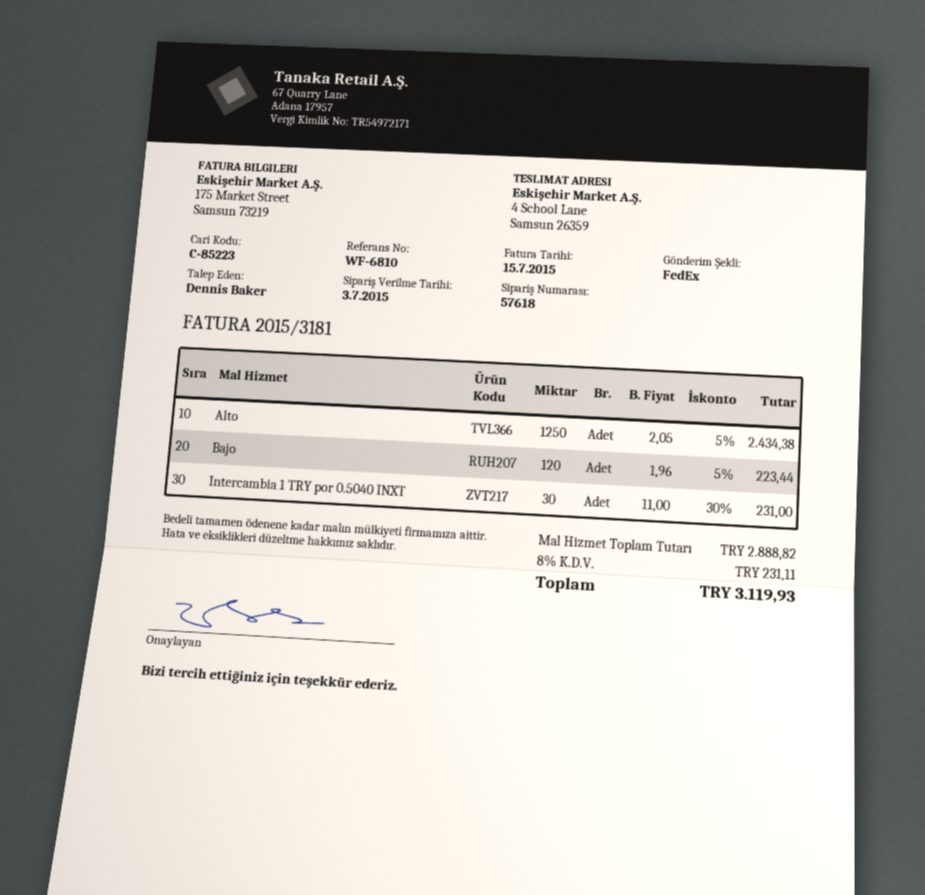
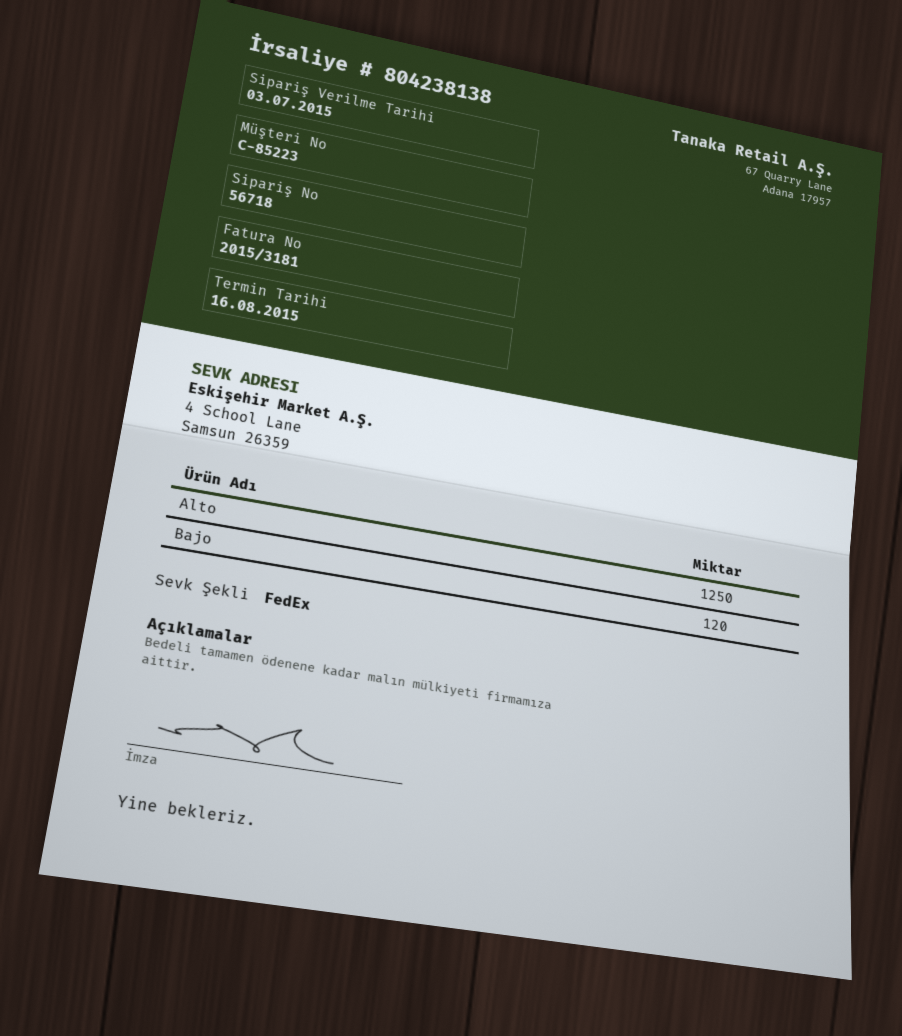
order number: 57618 -> 56718
Intercambia 1 TRY por 0.5040 INXT: 30 -> none

